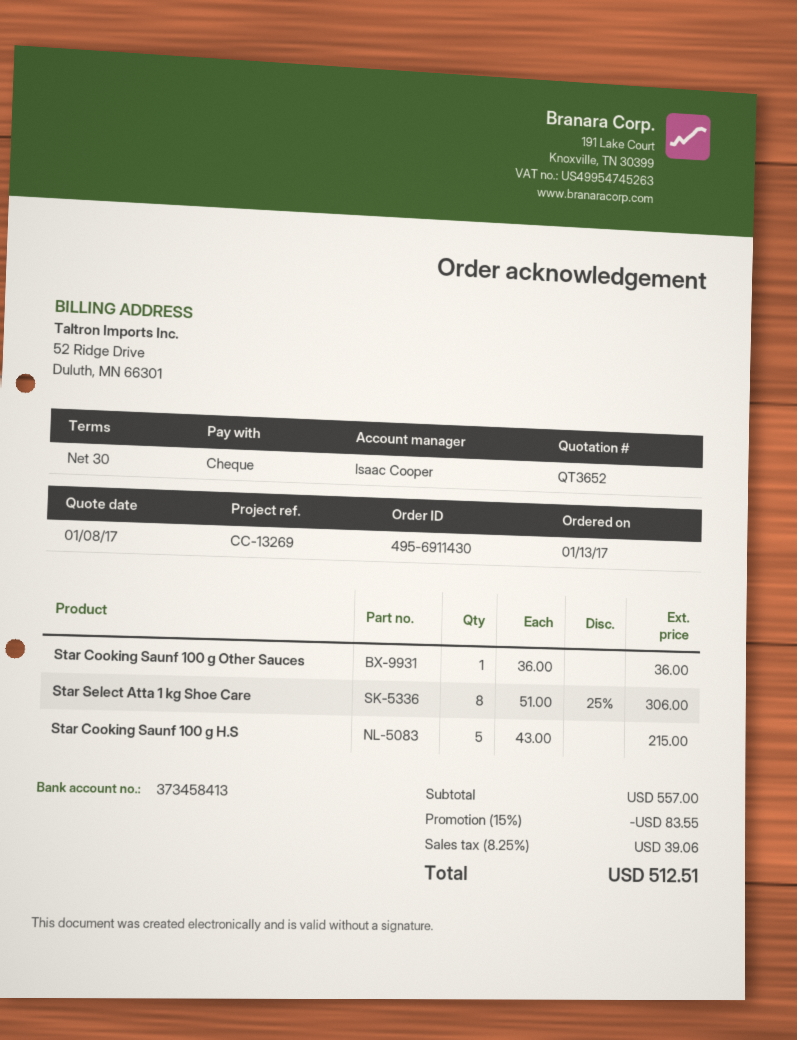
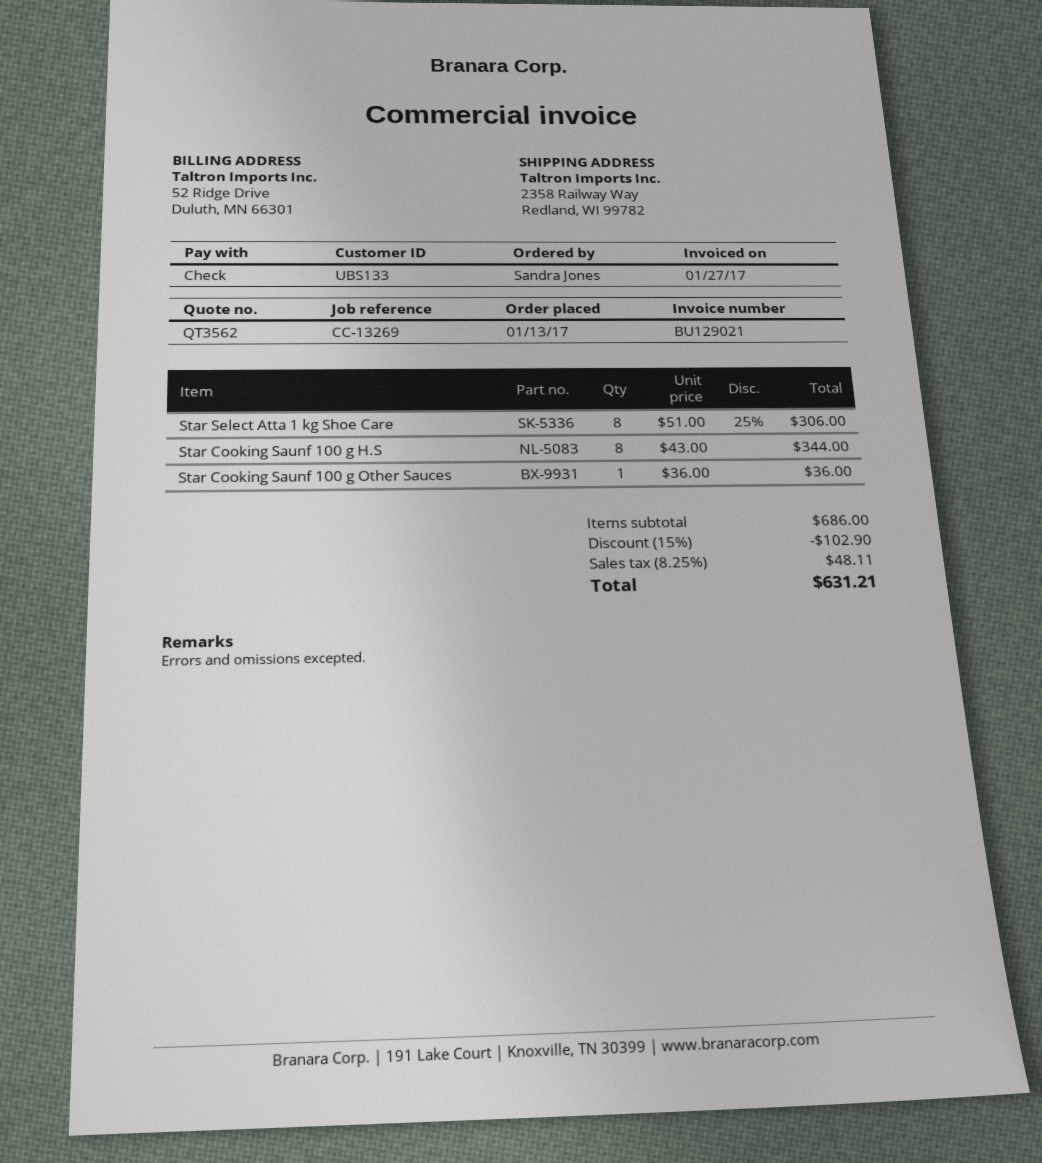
quote number: QT3652 -> QT3562
Star Cooking Saunf 100 g H.S: 5 x 43.00 = 215.00 -> 8 x 43.00 = 344.00
subtotal: 557.00 -> 686.00
discount: 15% = 83.55 -> 15% = 102.90
tax: 8.25% = 39.06 -> 8.25% = 48.11
total: 512.51 -> 631.21

